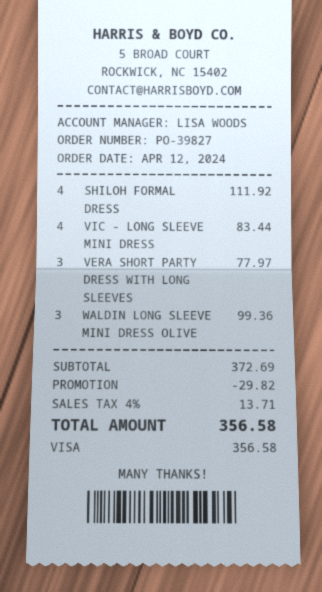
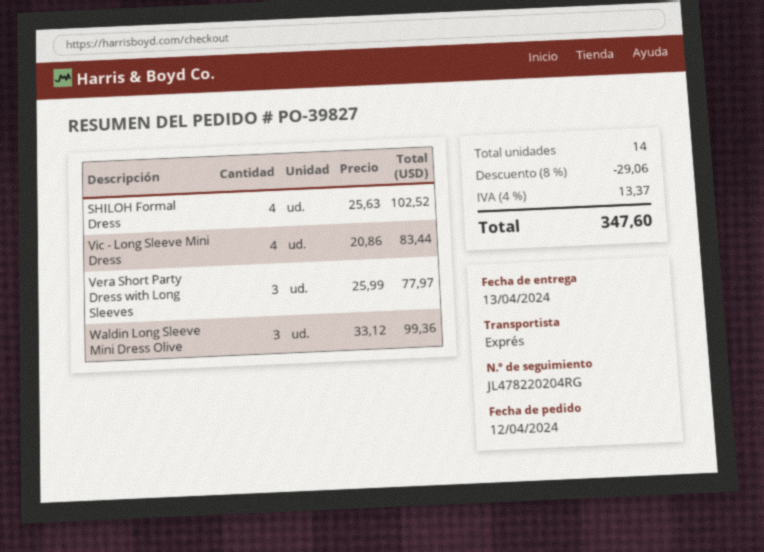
SHILOH FORMAL DRESS: 4 for 111.92 -> 4 for 102.52
discount: 29.82 -> 29.06
tax: 4% = 13.71 -> 4% = 13.37
total: 356.58 -> 347.60

